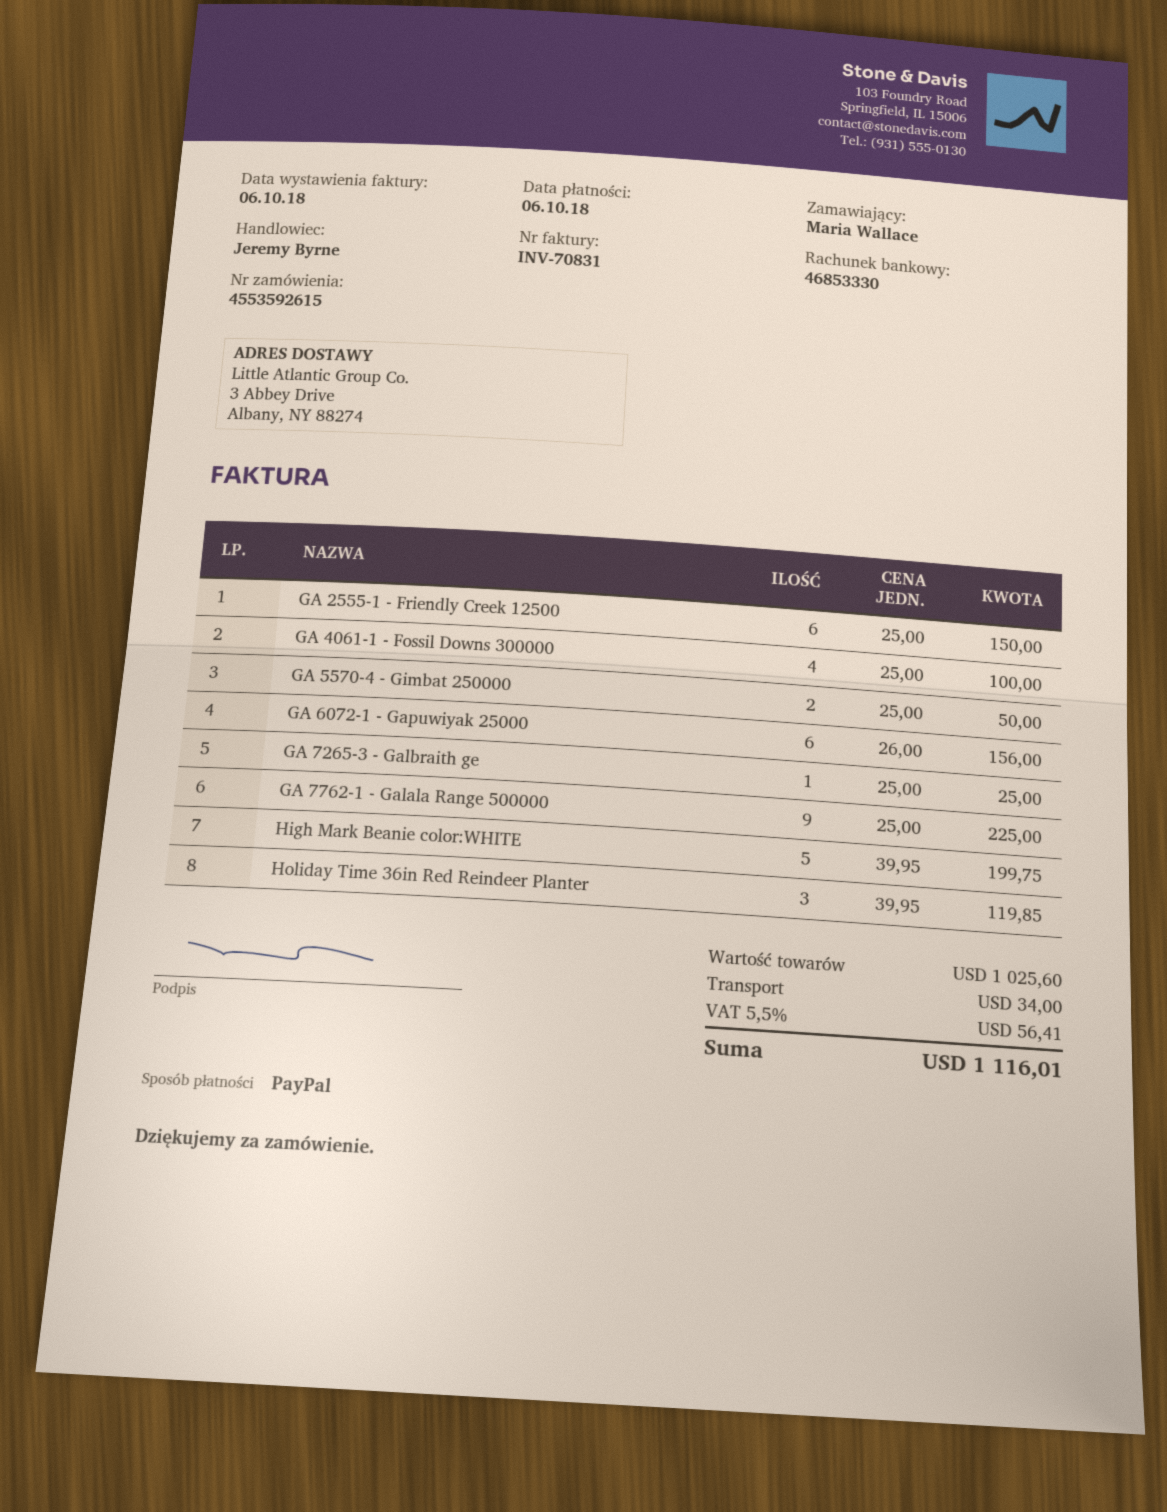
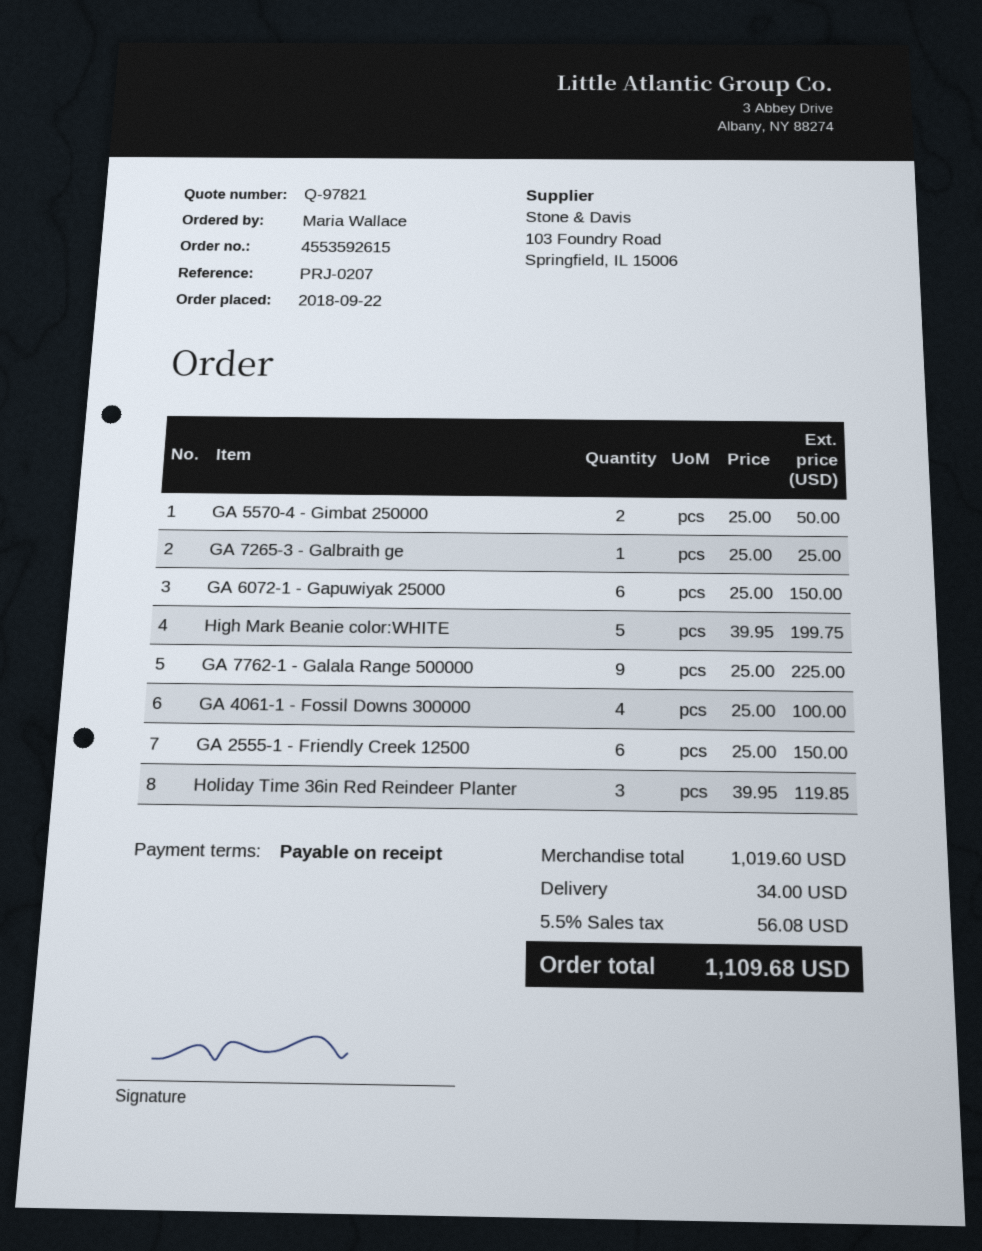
GA 6072-1 - Gapuwiyak 25000: 6 x 26.00 = 156.00 -> 6 x 25.00 = 150.00
subtotal: 1025.60 -> 1019.60
tax: 5.5% = 56.41 -> 5.5% = 56.08
total: 1116.01 -> 1109.68

